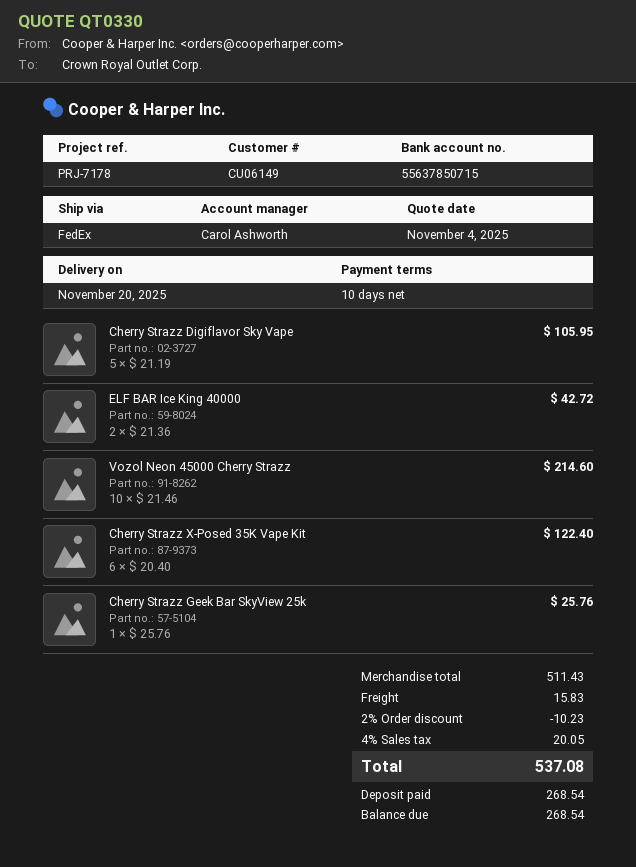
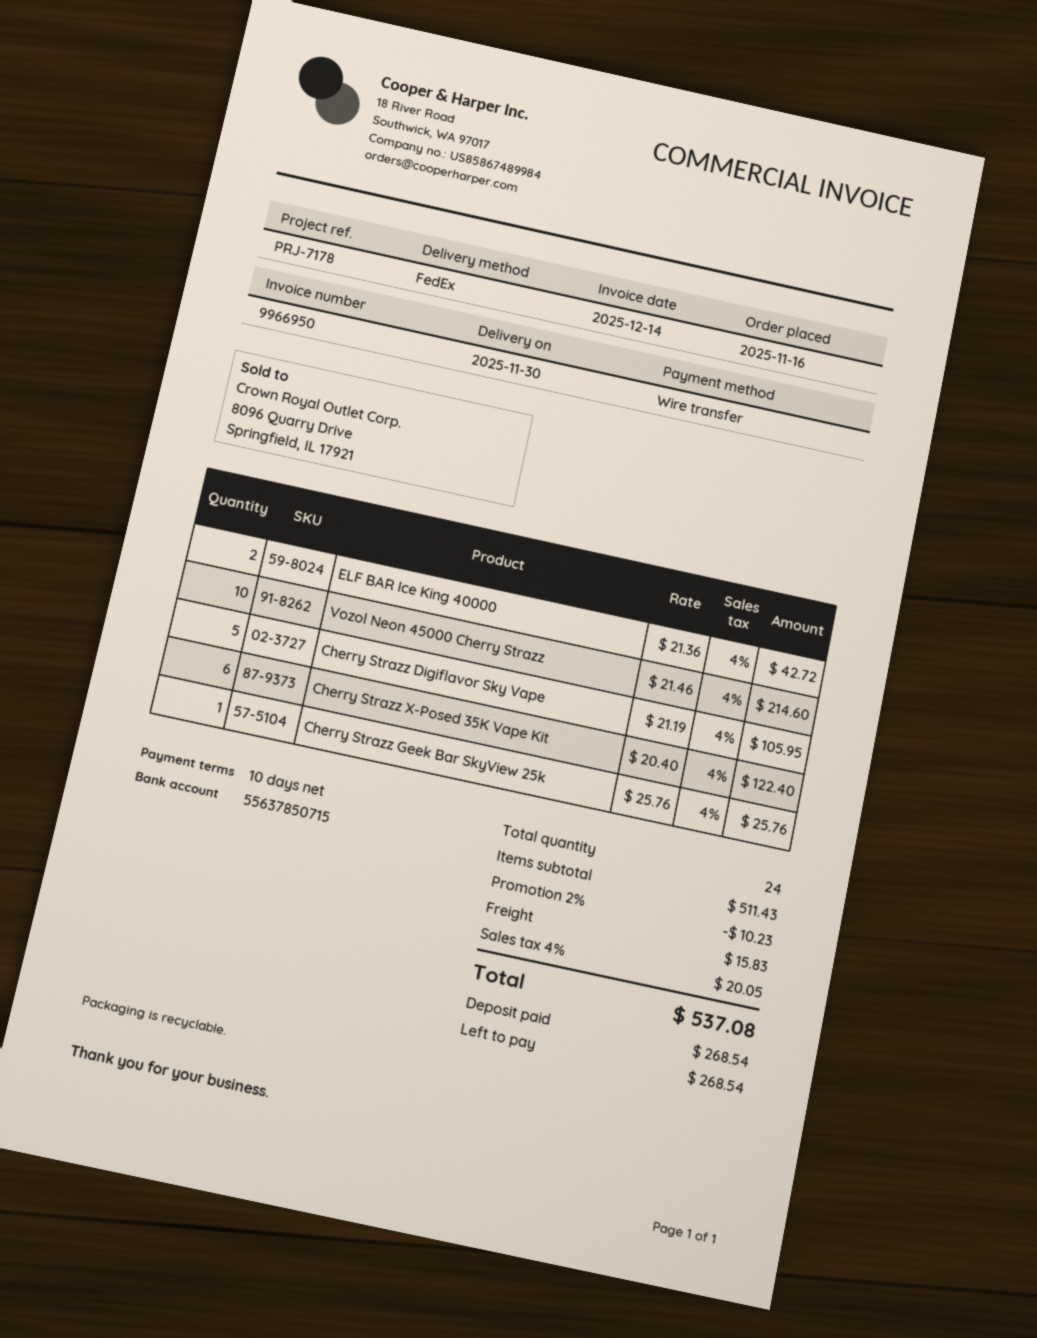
delivery date: 2025-11-20 -> 2025-11-30

